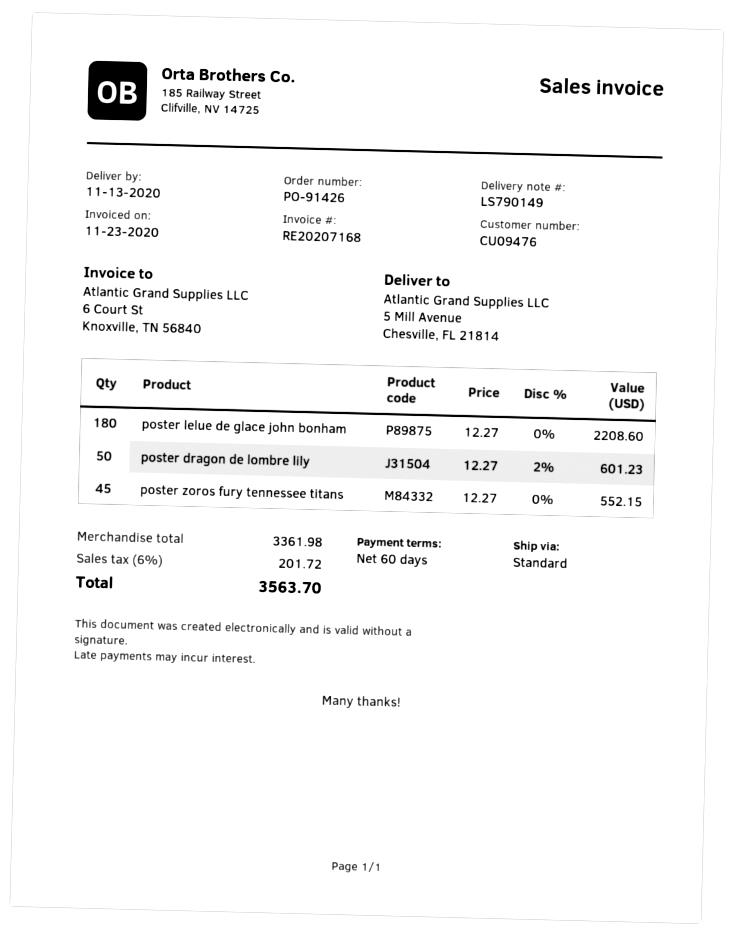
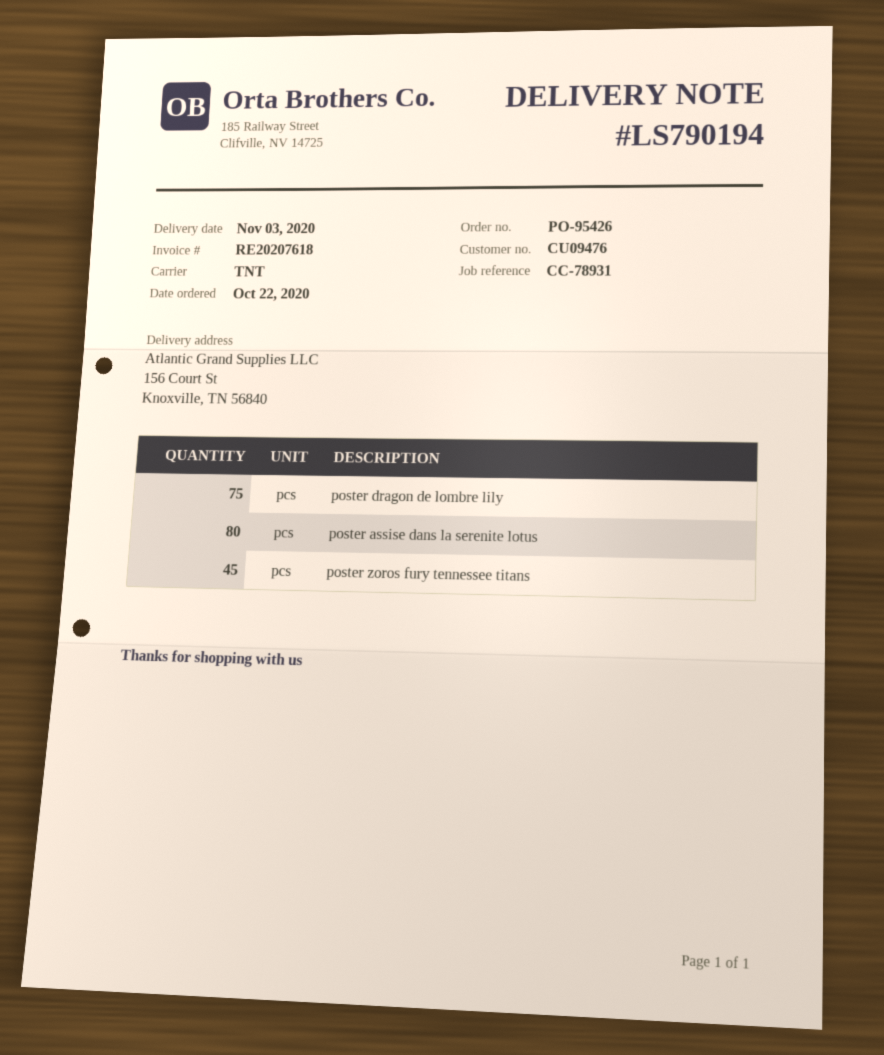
order number: PO-91426 -> PO-95426
delivery note number: LS790149 -> LS790194
delivery date: 2020-11-13 -> 2020-11-03
invoice number: RE20207168 -> RE20207618
shipping method: standard -> TNT
ship to: 5 Mill Avenue, Chesville, FL 21814 -> 156 Court St, Knoxville, TN 56840
poster lelue de glace john bonham: 180 -> none
poster dragon de lombre lily: 50 -> 75
poster assise dans la serenite lotus: none -> 80

